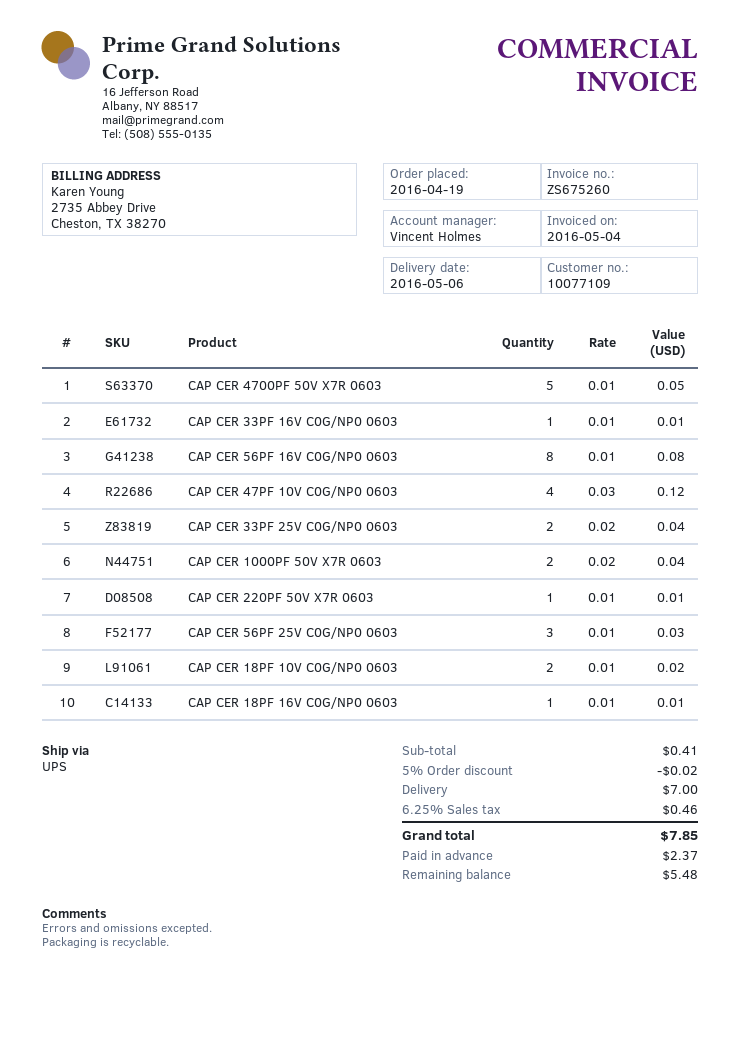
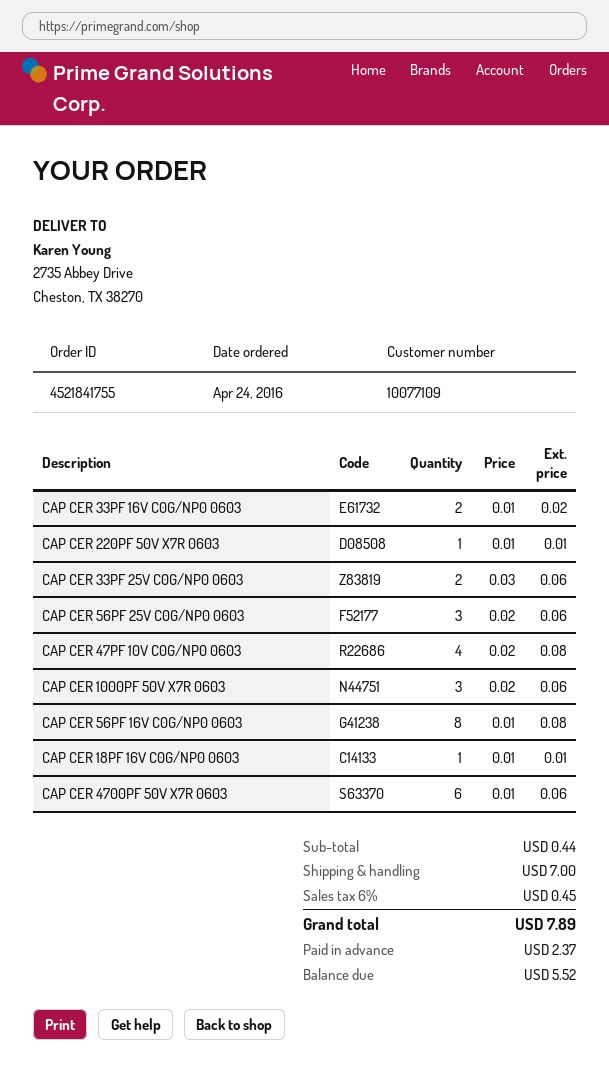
order date: 2016-04-19 -> 2016-04-24
CAP CER 4700PF 50V X7R 0603: 5 x 0.01 = 0.05 -> 6 x 0.01 = 0.06
CAP CER 33PF 16V C0G/NP0 0603: 1 x 0.01 = 0.01 -> 2 x 0.01 = 0.02
CAP CER 47PF 10V C0G/NP0 0603: 4 x 0.03 = 0.12 -> 4 x 0.02 = 0.08
CAP CER 33PF 25V C0G/NP0 0603: 2 x 0.02 = 0.04 -> 2 x 0.03 = 0.06
CAP CER 1000PF 50V X7R 0603: 2 x 0.02 = 0.04 -> 3 x 0.02 = 0.06
CAP CER 56PF 25V C0G/NP0 0603: 3 x 0.01 = 0.03 -> 3 x 0.02 = 0.06
CAP CER 18PF 10V C0G/NP0 0603: 2 x 0.01 = 0.02 -> none
subtotal: 0.41 -> 0.44
discount: 5% = 0.02 -> none
tax: 6.25% = 0.46 -> 6% = 0.45
total: 7.85 -> 7.89
balance: 5.48 -> 5.52

